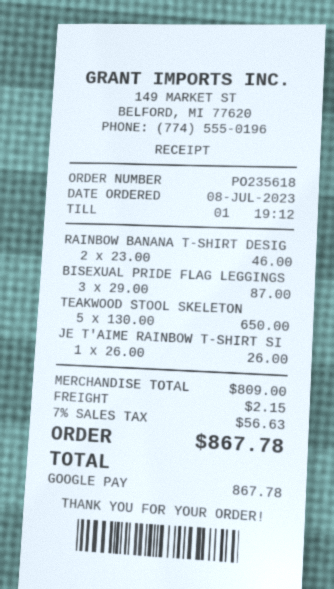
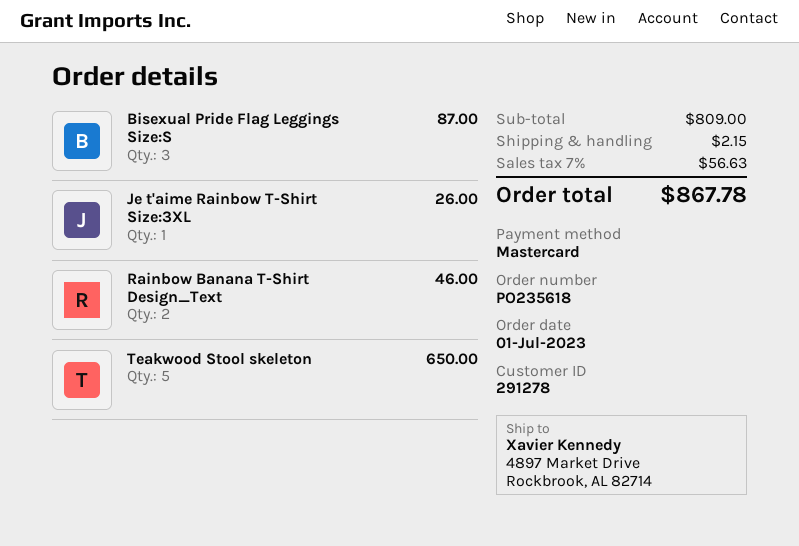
order date: 2023-07-08 -> 2023-07-01
payment method: Google Pay -> Mastercard

